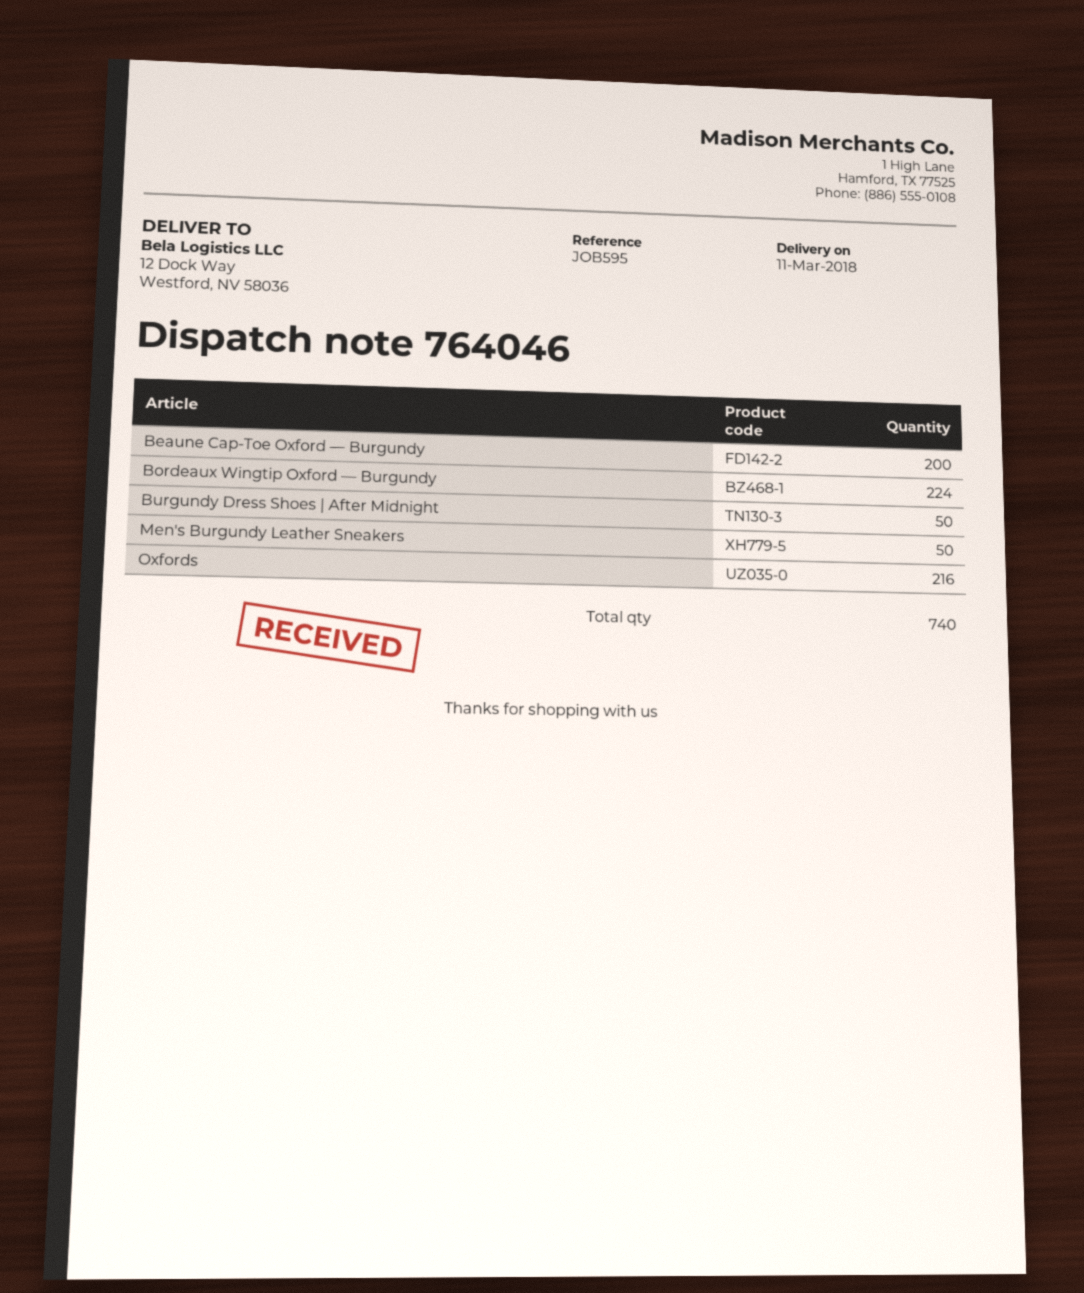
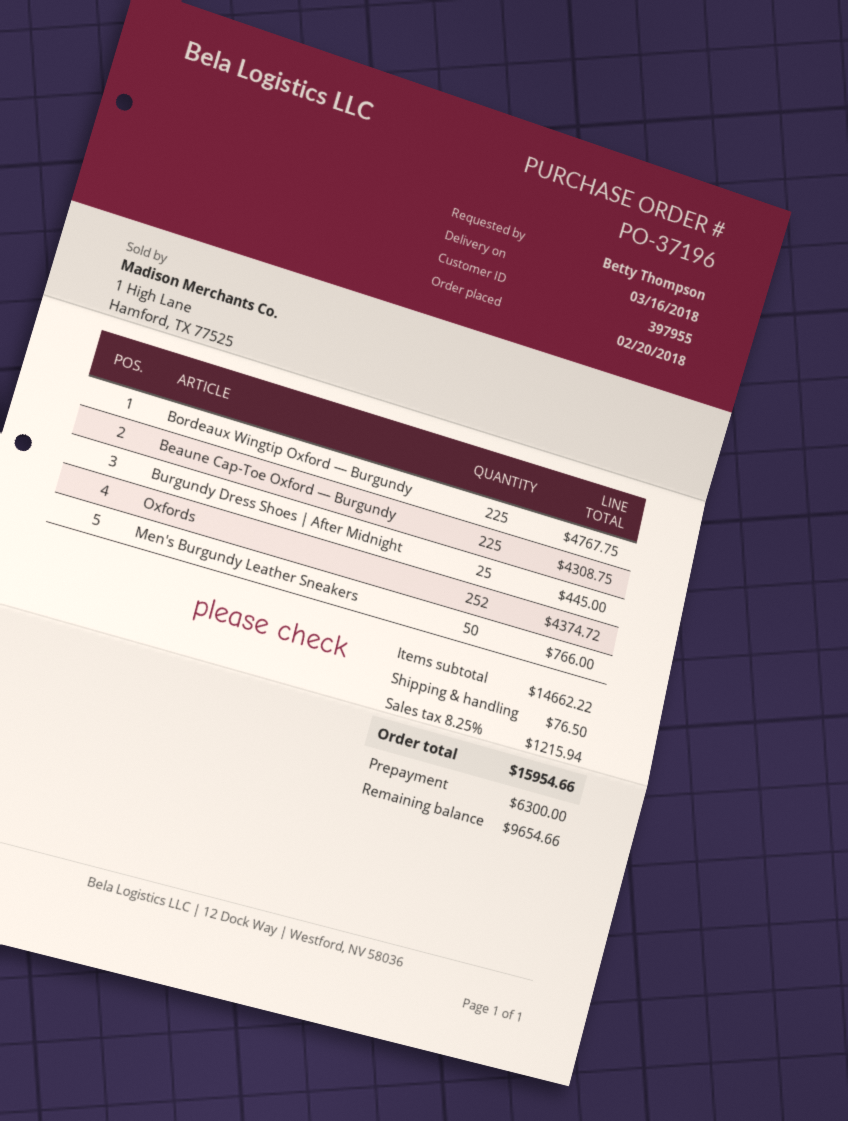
delivery date: 2018-03-11 -> 2018-03-16
Beaune Cap-Toe Oxford — Burgundy: 200 -> 225
Bordeaux Wingtip Oxford — Burgundy: 224 -> 225
Burgundy Dress Shoes | After Midnight: 50 -> 25
Oxfords: 216 -> 252

